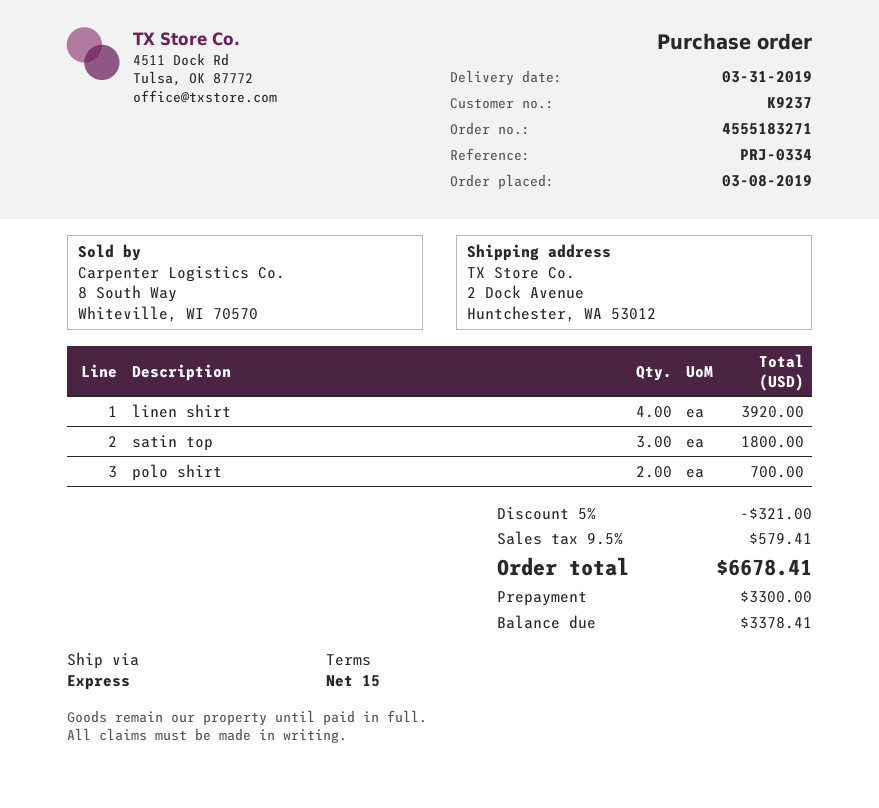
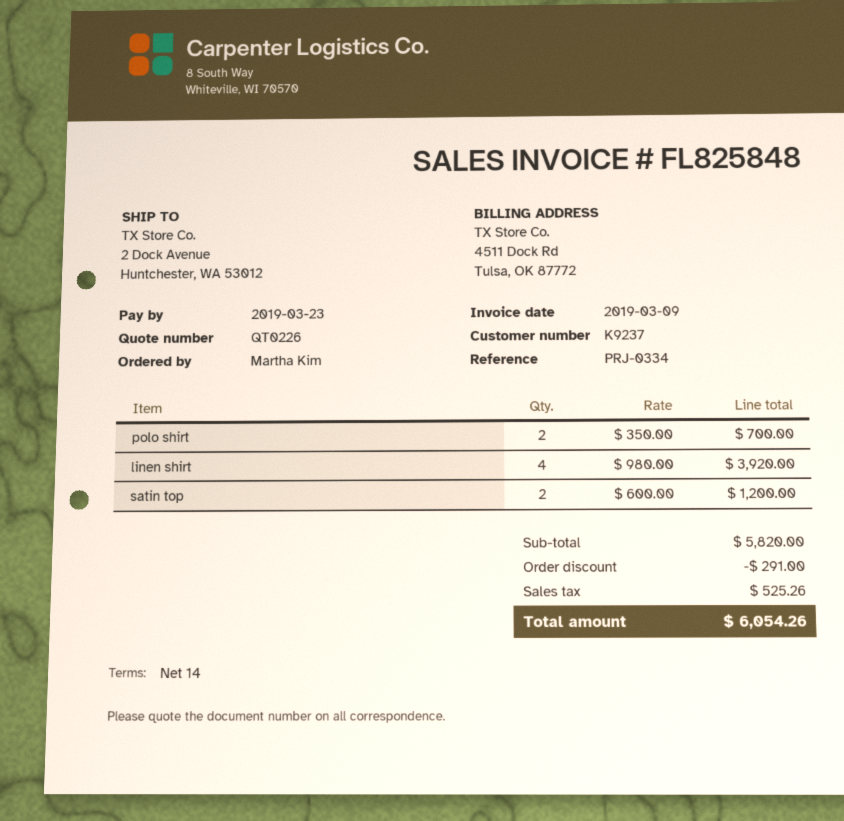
payment terms: 15 days -> 14 days
satin top: 3 for 1800.00 -> 2 for 1200.00
discount: 321.00 -> 291.00
tax: 579.41 -> 525.26
total: 6678.41 -> 6054.26

